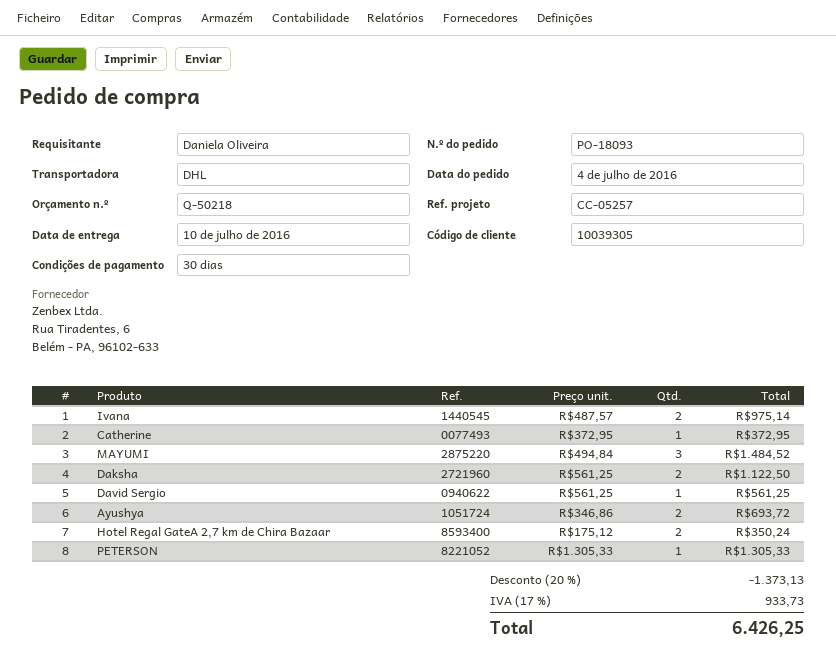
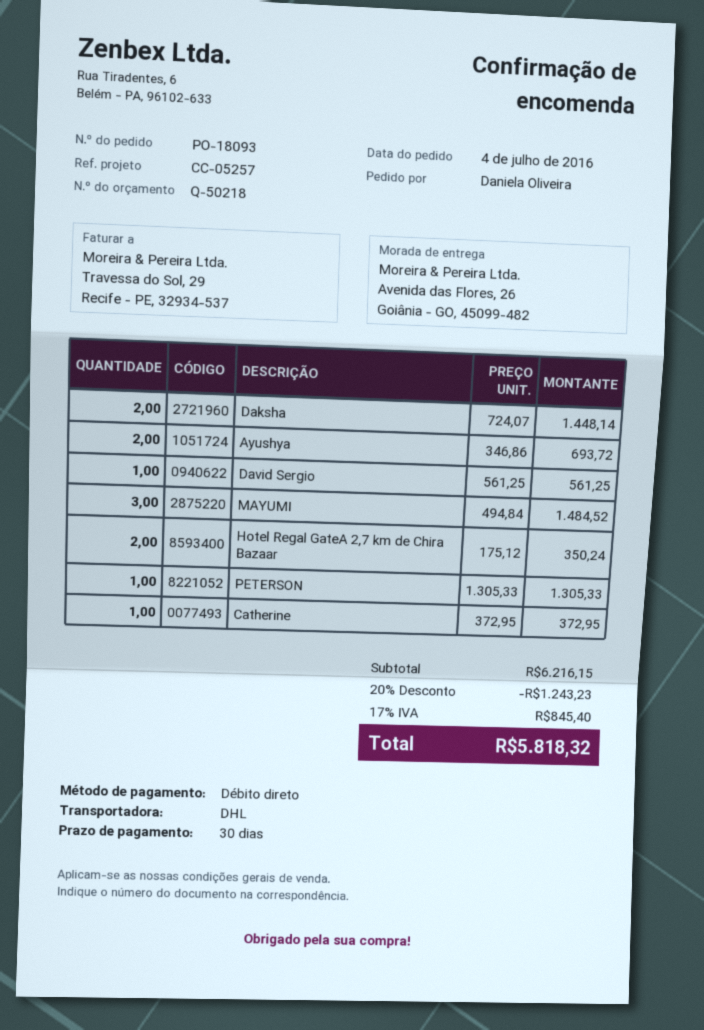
Ivana: 2 x 487.57 = 975.14 -> none
Daksha: 2 x 561.25 = 1122.50 -> 2 x 724.07 = 1448.14
discount: 20% = 1373.13 -> 20% = 1243.23
tax: 17% = 933.73 -> 17% = 845.40
total: 6426.25 -> 5818.32

